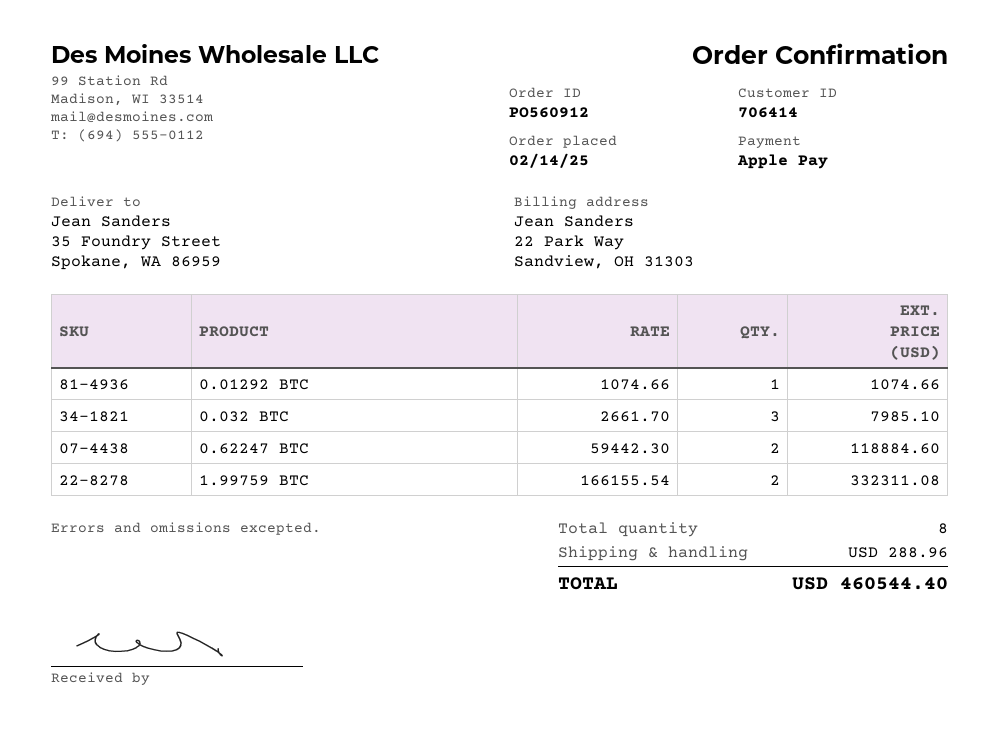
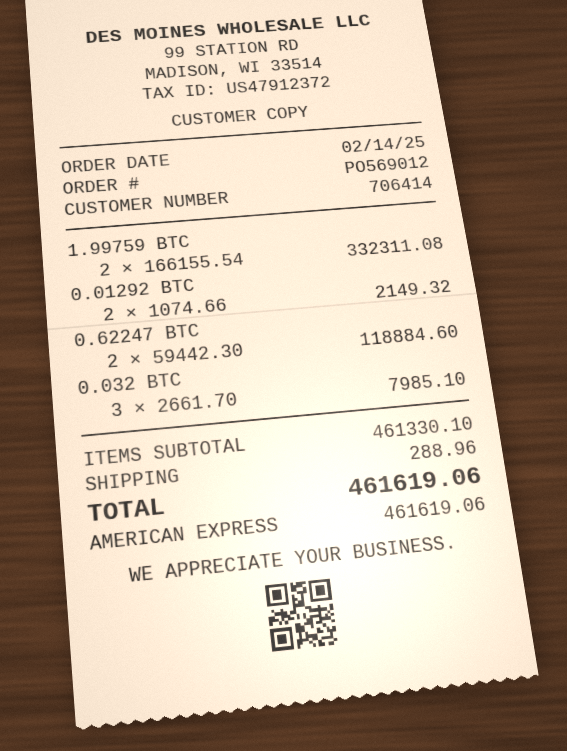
order number: PO560912 -> PO569012
payment method: Apple Pay -> American Express
0.01292 BTC: 1 x 1074.66 = 1074.66 -> 2 x 1074.66 = 2149.32
total: 460544.40 -> 461619.06

